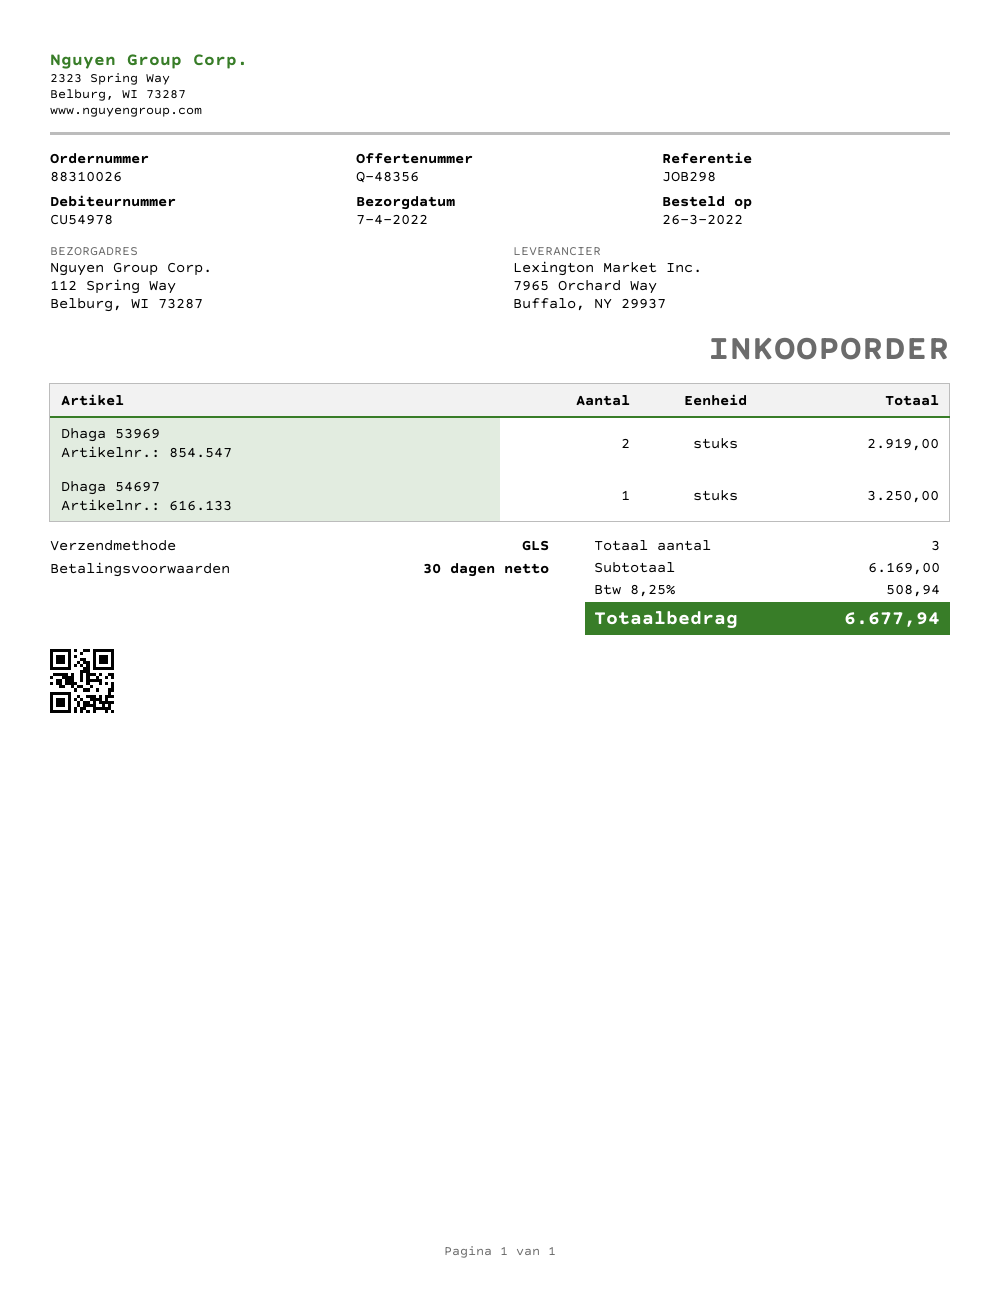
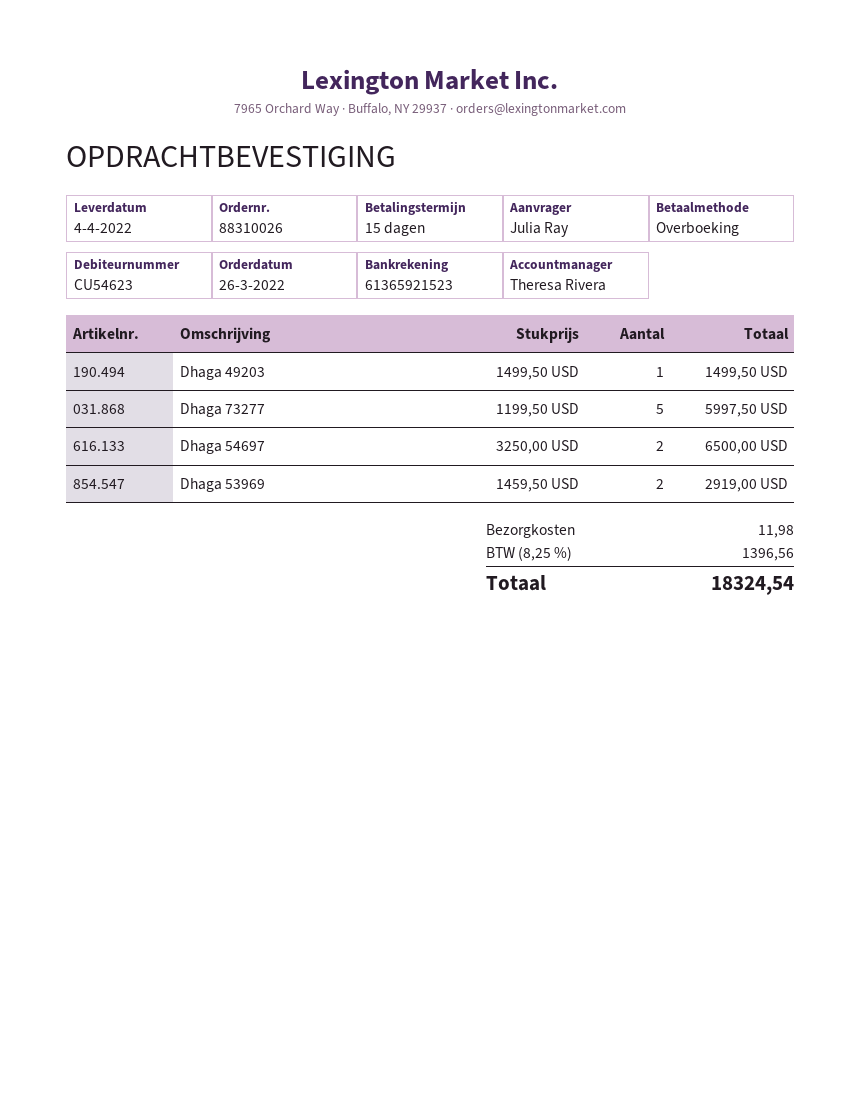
delivery date: 2022-04-07 -> 2022-04-04
payment terms: 30 days -> 15 days
customer number: CU54978 -> CU54623
Dhaga 54697: 1 for 3250.00 -> 2 for 6500.00
Dhaga 49203: none -> 1 for 1499.50
Dhaga 73277: none -> 5 for 5997.50
shipping: none -> 11.98
tax: 8.25% = 508.94 -> 8.25% = 1396.56
total: 6677.94 -> 18324.54

